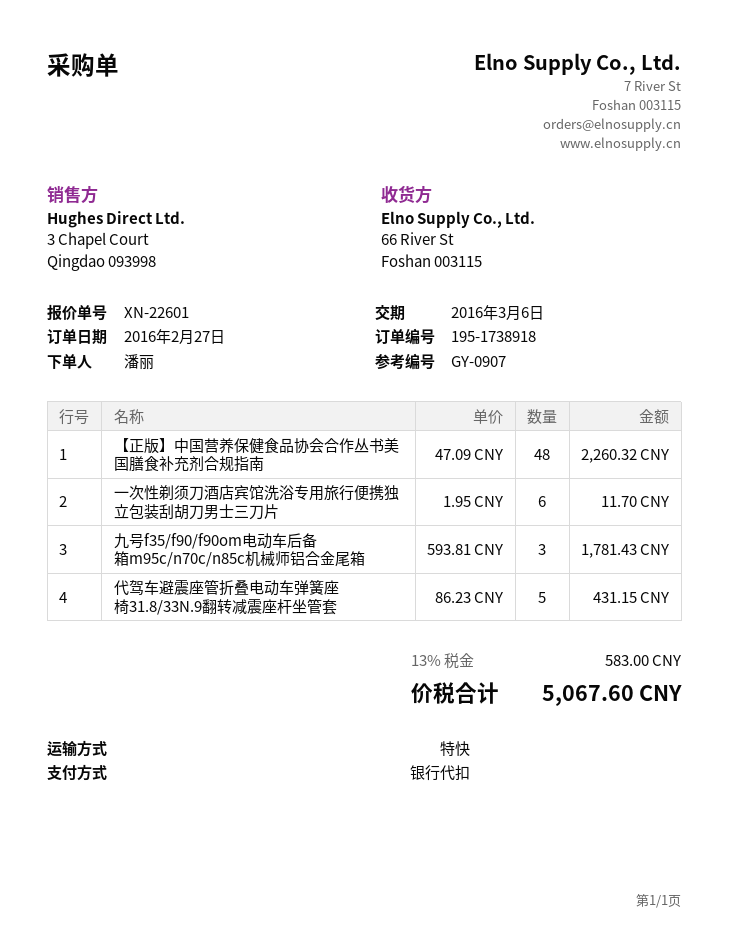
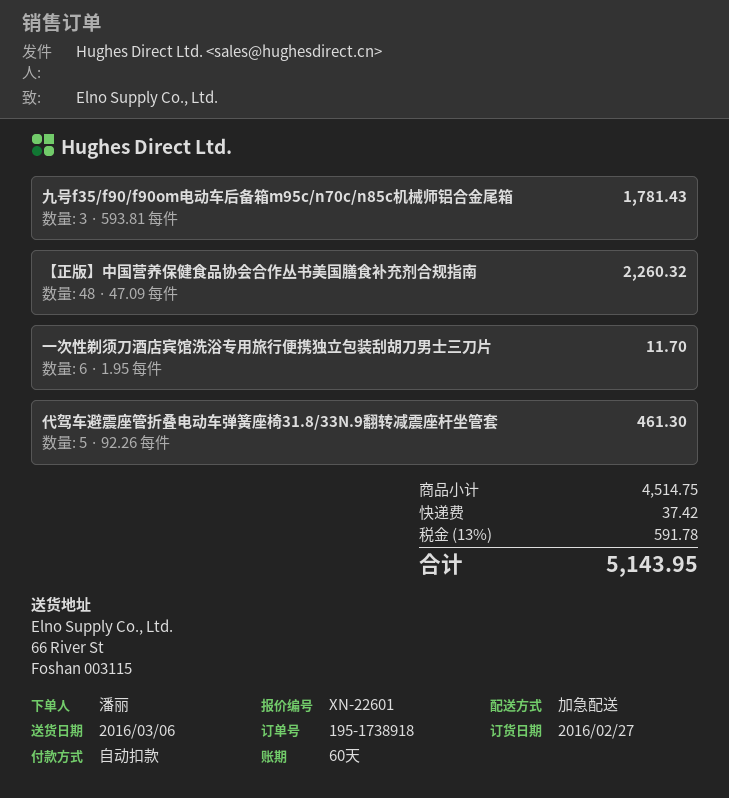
代驾车避震座管折叠电动车弹簧座椅31.8/33N.9翻转减震座杆坐管套: 5 x 86.23 = 431.15 -> 5 x 92.26 = 461.30
shipping: none -> 37.42
tax: 13% = 583.00 -> 13% = 591.78
total: 5067.60 -> 5143.95

